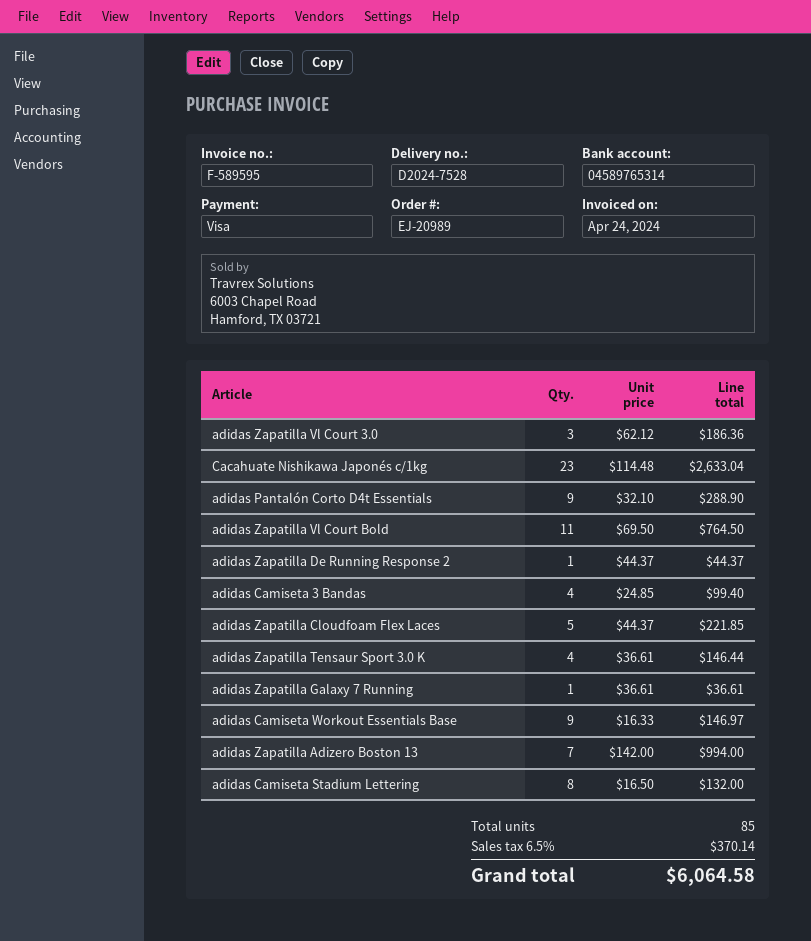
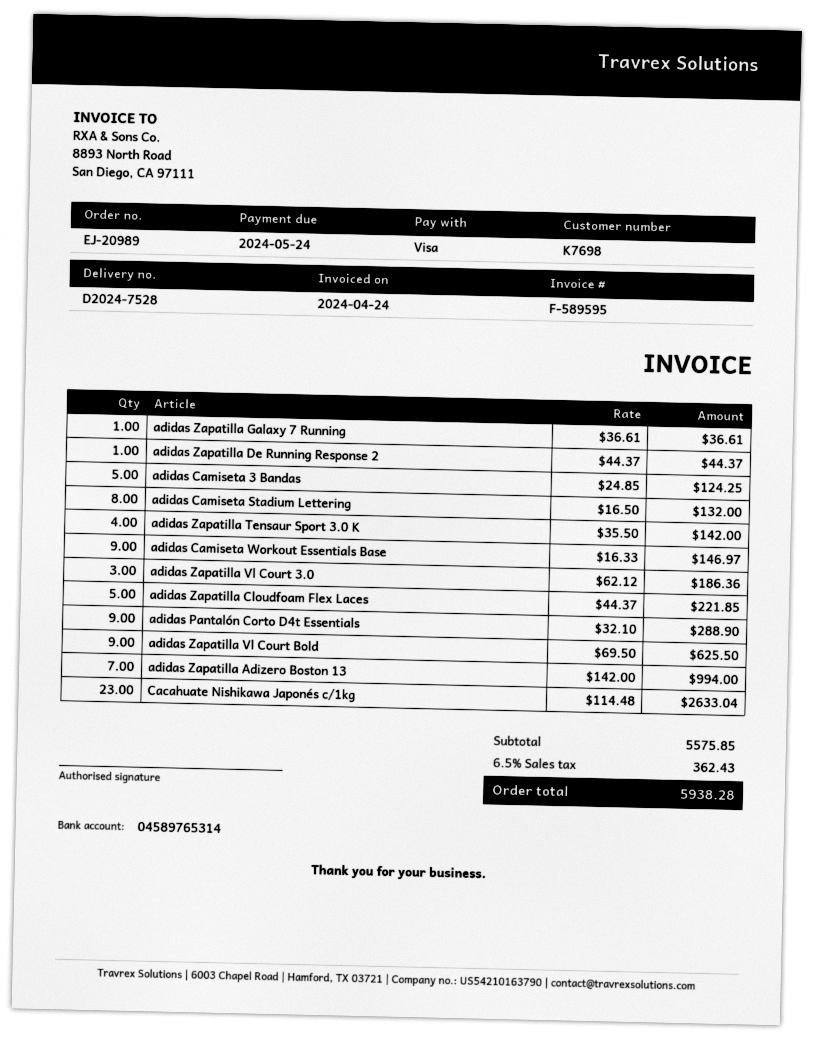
adidas Zapatilla Vl Court Bold: 11 x 69.50 = 764.50 -> 9 x 69.50 = 625.50
adidas Camiseta 3 Bandas: 4 x 24.85 = 99.40 -> 5 x 24.85 = 124.25
adidas Zapatilla Tensaur Sport 3.0 K: 4 x 36.61 = 146.44 -> 4 x 35.50 = 142.00
tax: 6.5% = 370.14 -> 6.5% = 362.43
total: 6064.58 -> 5938.28

